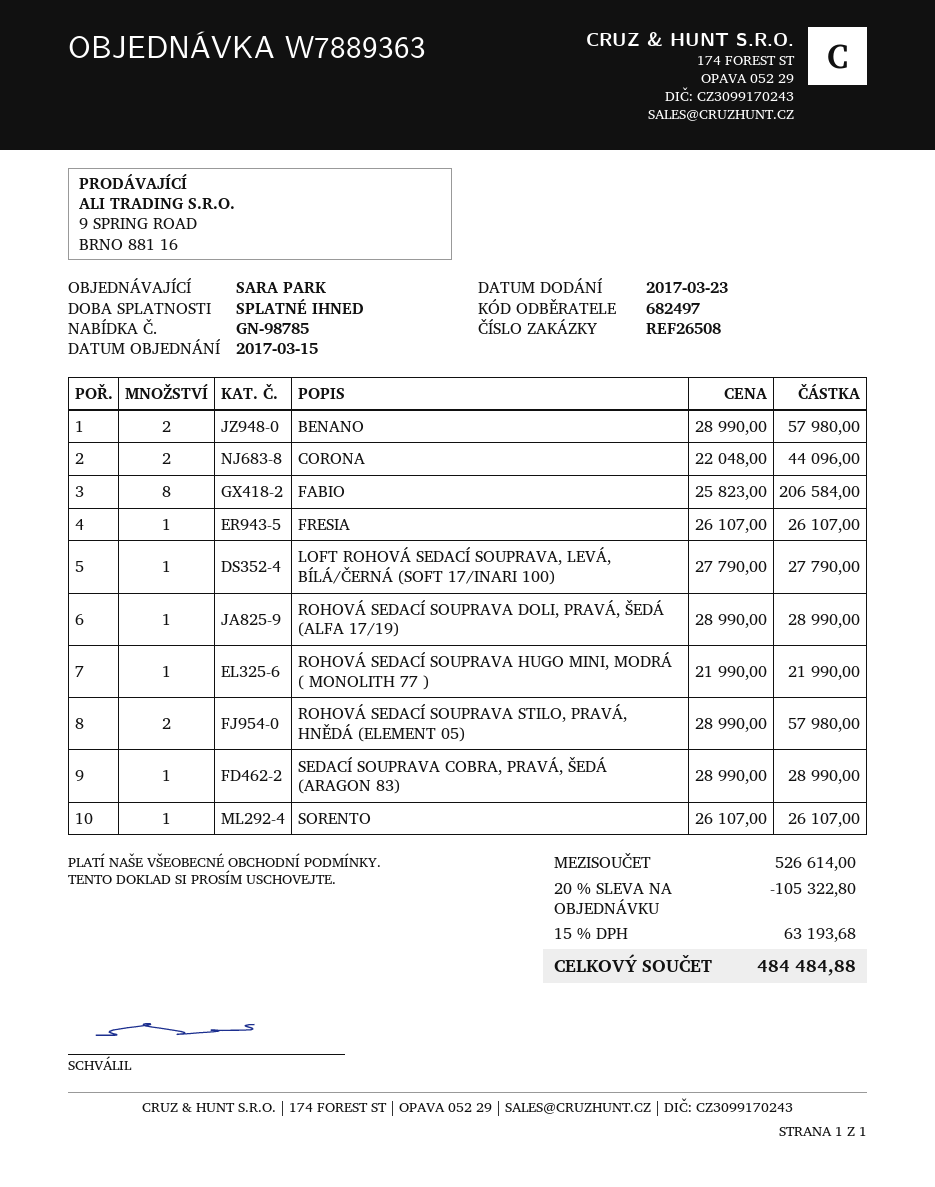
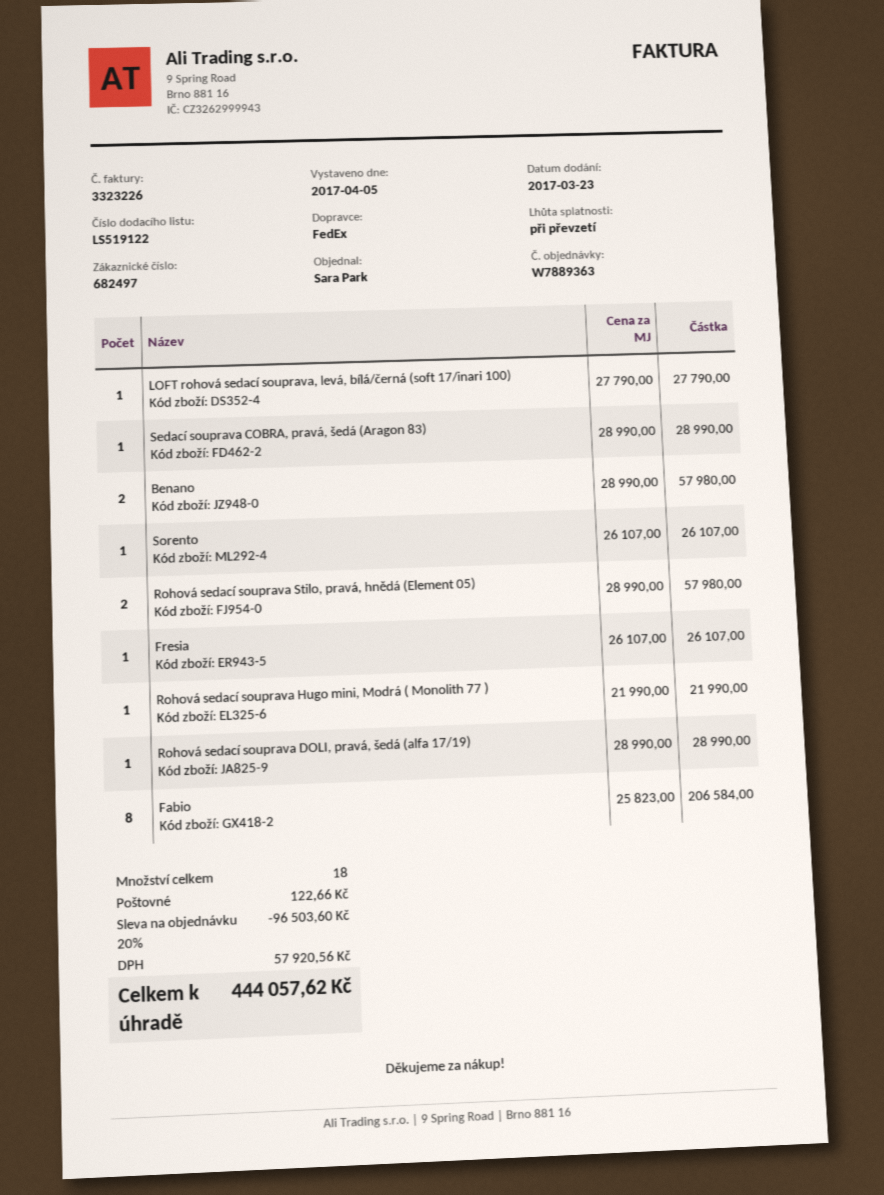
CORONA: 2 x 22048.00 = 44096.00 -> none
discount: 20% = 105322.80 -> 20% = 96503.60
shipping: none -> 122.66
tax: 63193.68 -> 57920.56
total: 484484.88 -> 444057.62

